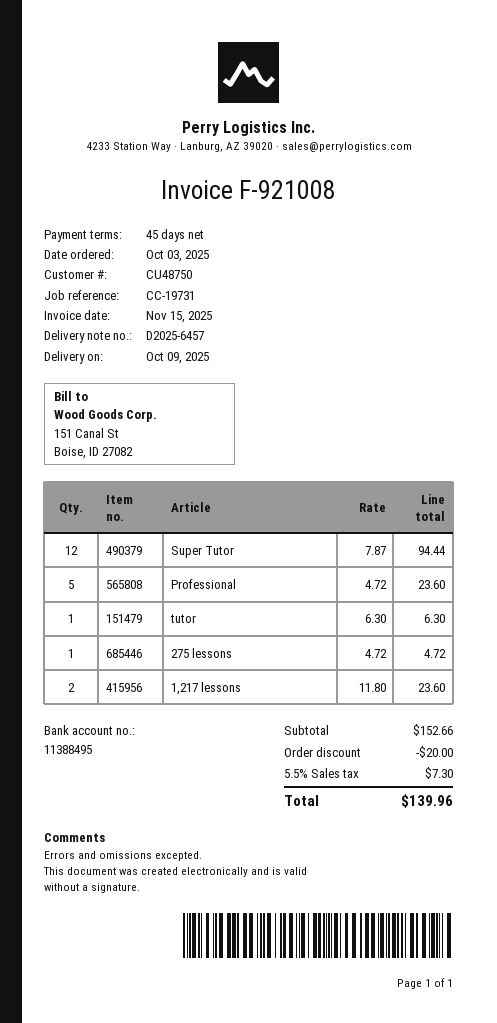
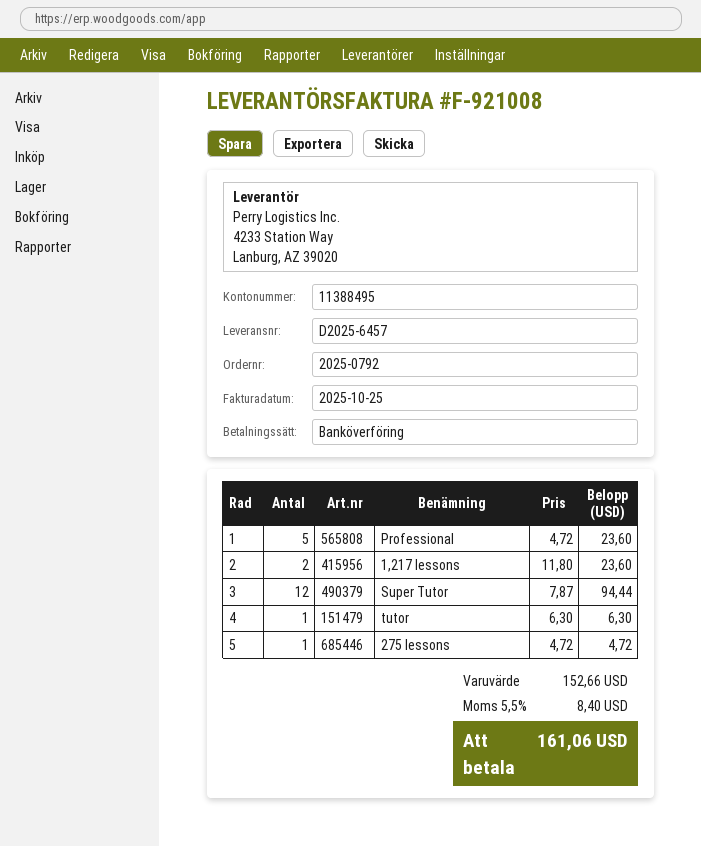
invoice date: 2025-11-15 -> 2025-10-25
discount: 20.00 -> none
tax: 5.5% = 7.30 -> 5.5% = 8.40
total: 139.96 -> 161.06

